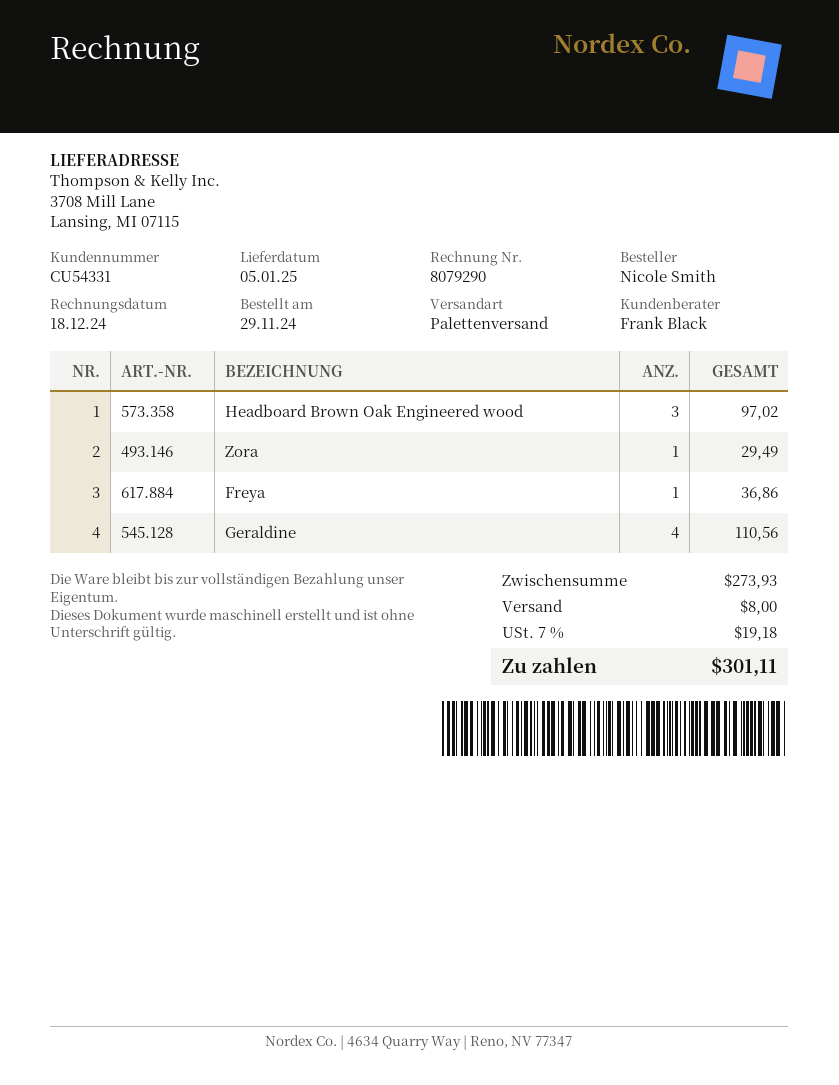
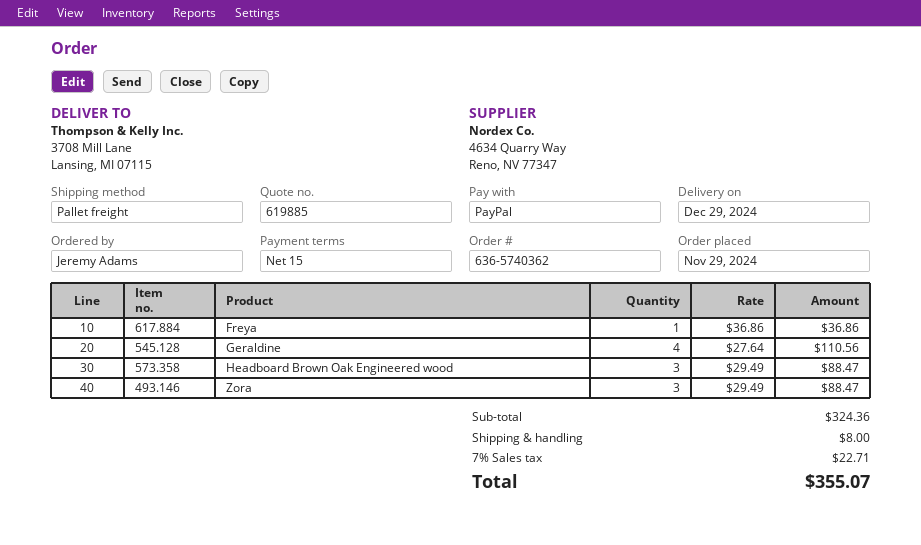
delivery date: 2025-01-05 -> 2024-12-29
ordered by: Nicole Smith -> Jeremy Adams
Headboard Brown Oak Engineered wood: 3 for 97.02 -> 3 for 88.47
Zora: 1 for 29.49 -> 3 for 88.47
subtotal: 273.93 -> 324.36
tax: 7% = 19.18 -> 7% = 22.71
total: 301.11 -> 355.07

